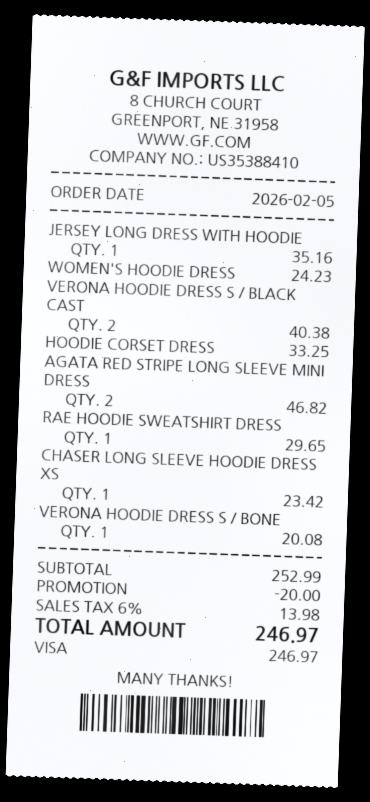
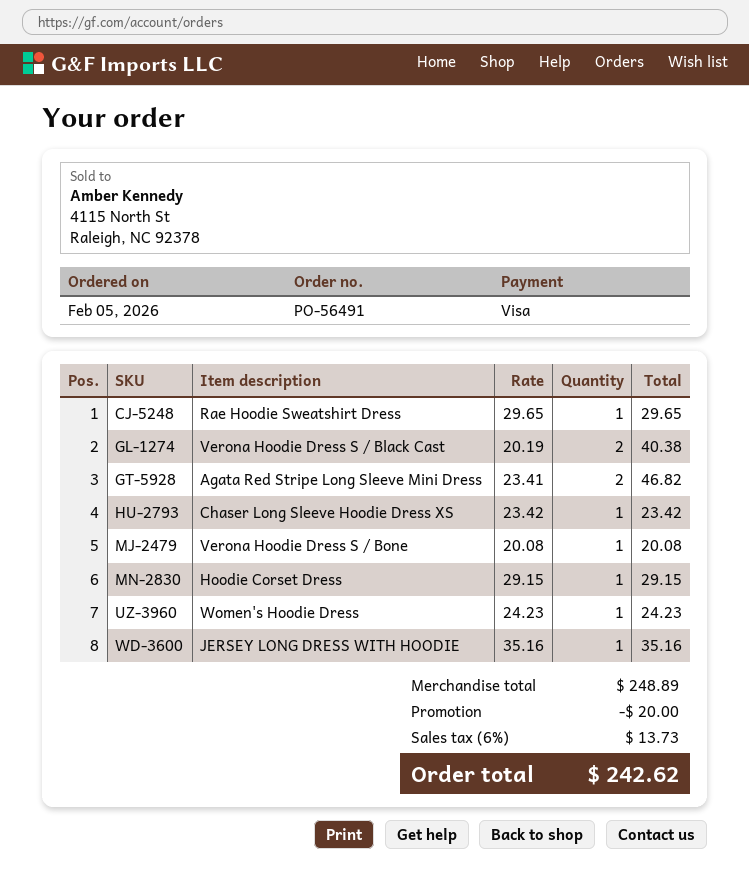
HOODIE CORSET DRESS: 1 for 33.25 -> 1 for 29.15
subtotal: 252.99 -> 248.89
tax: 6% = 13.98 -> 6% = 13.73
total: 246.97 -> 242.62

